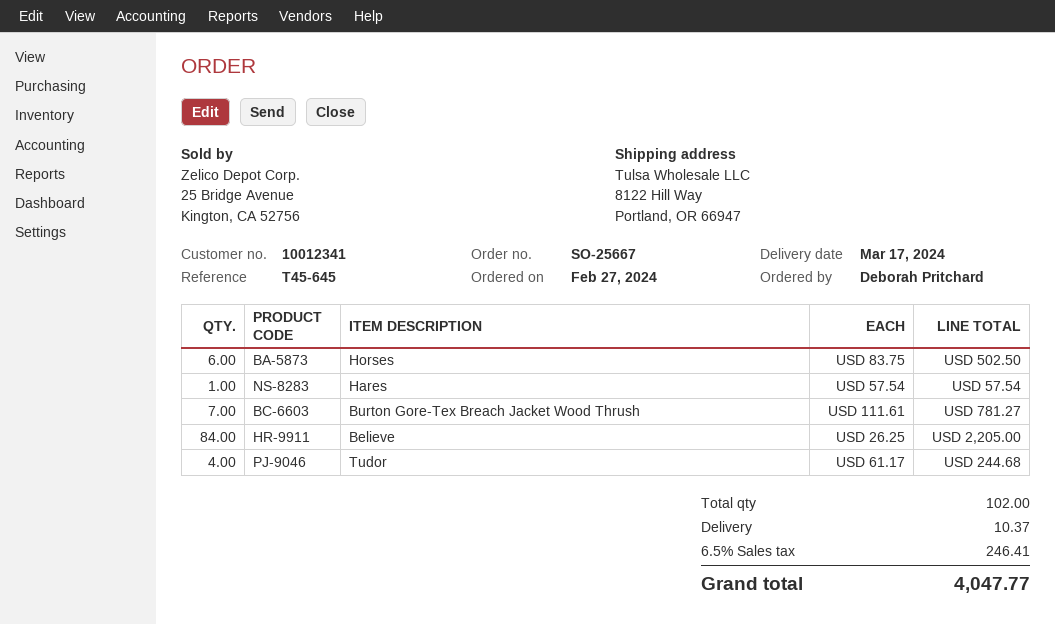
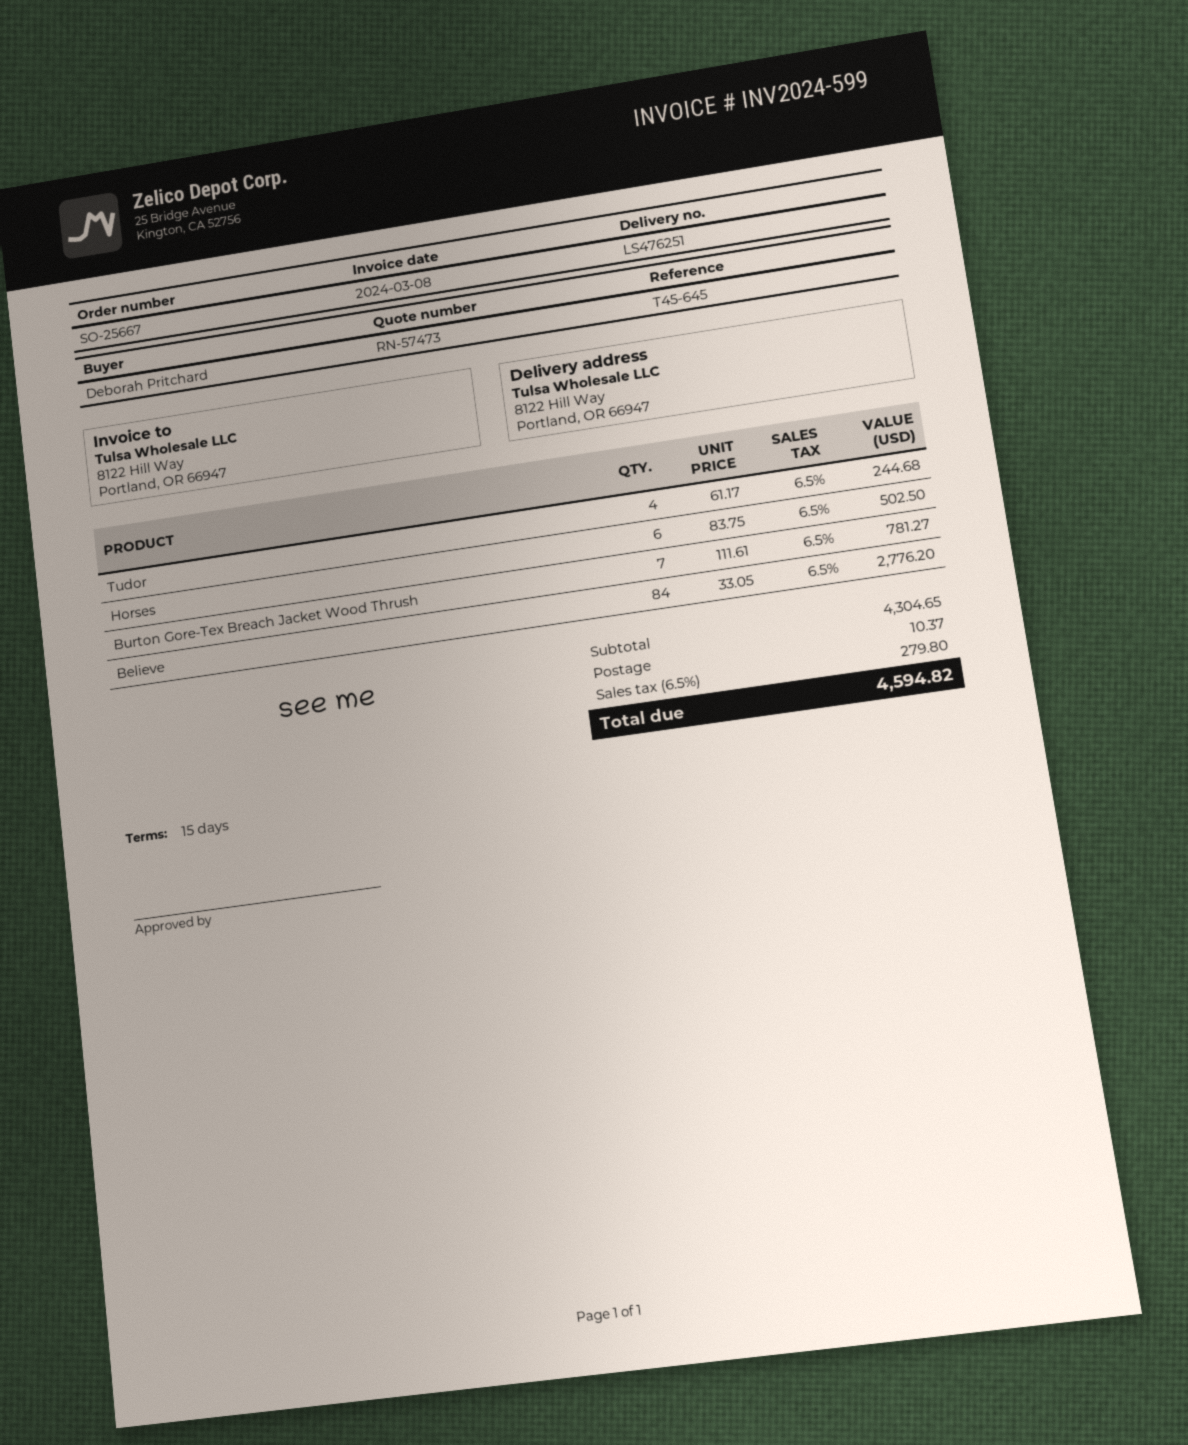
Hares: 1 x 57.54 = 57.54 -> none
Believe: 84 x 26.25 = 2205.00 -> 84 x 33.05 = 2776.20
tax: 6.5% = 246.41 -> 6.5% = 279.80
total: 4047.77 -> 4594.82

